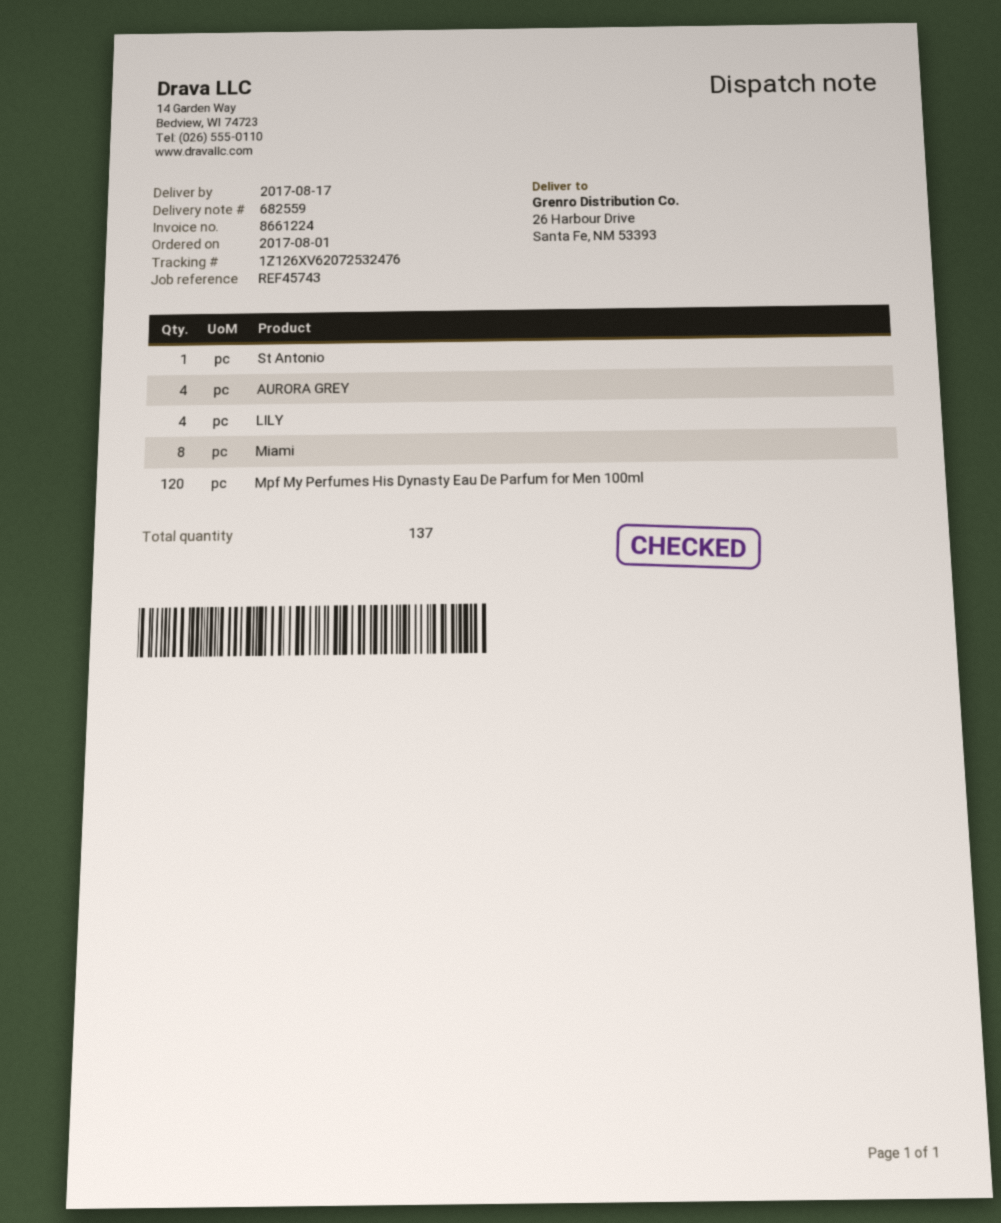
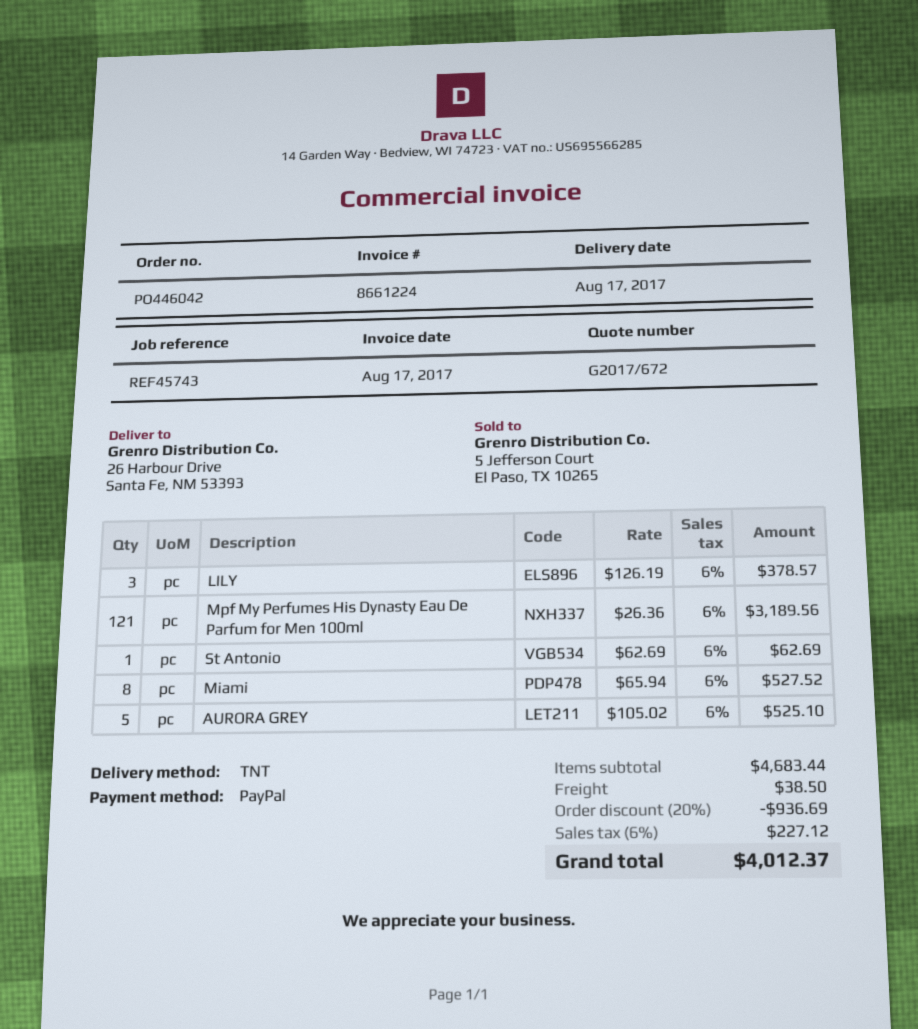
AURORA GREY: 4 -> 5
LILY: 4 -> 3
Mpf My Perfumes His Dynasty Eau De Parfum for Men 100ml: 120 -> 121

